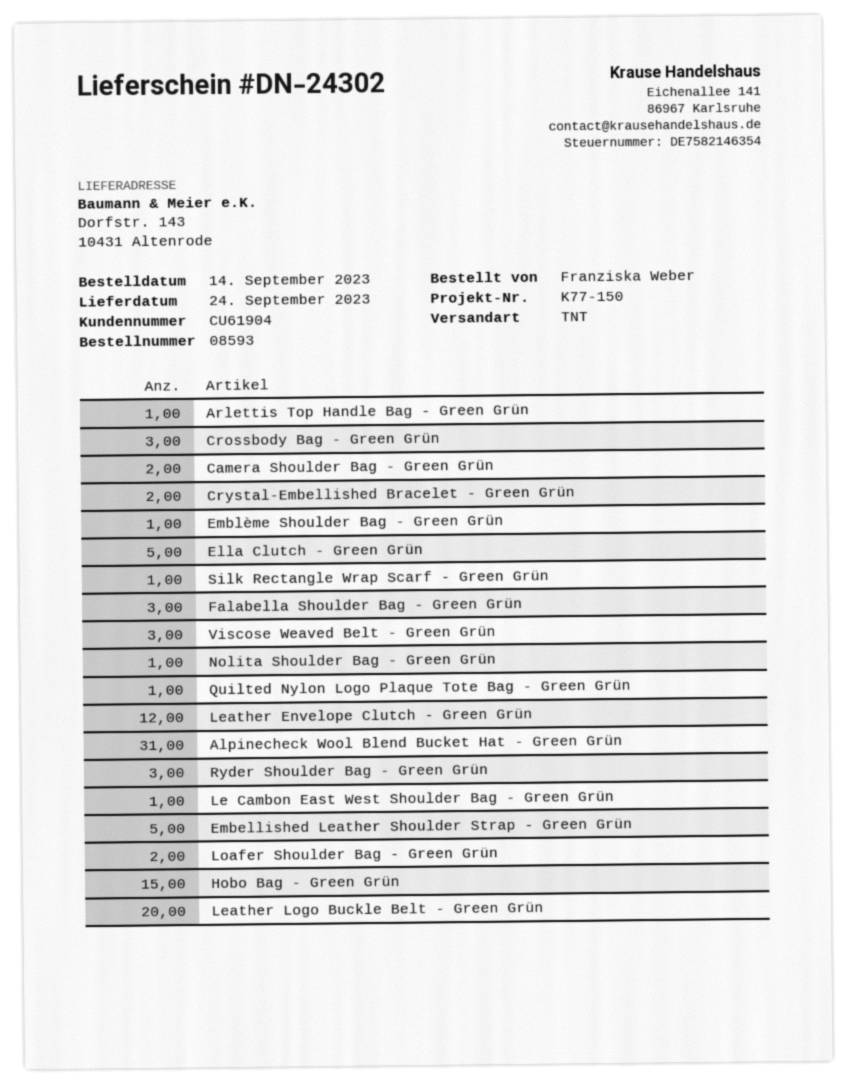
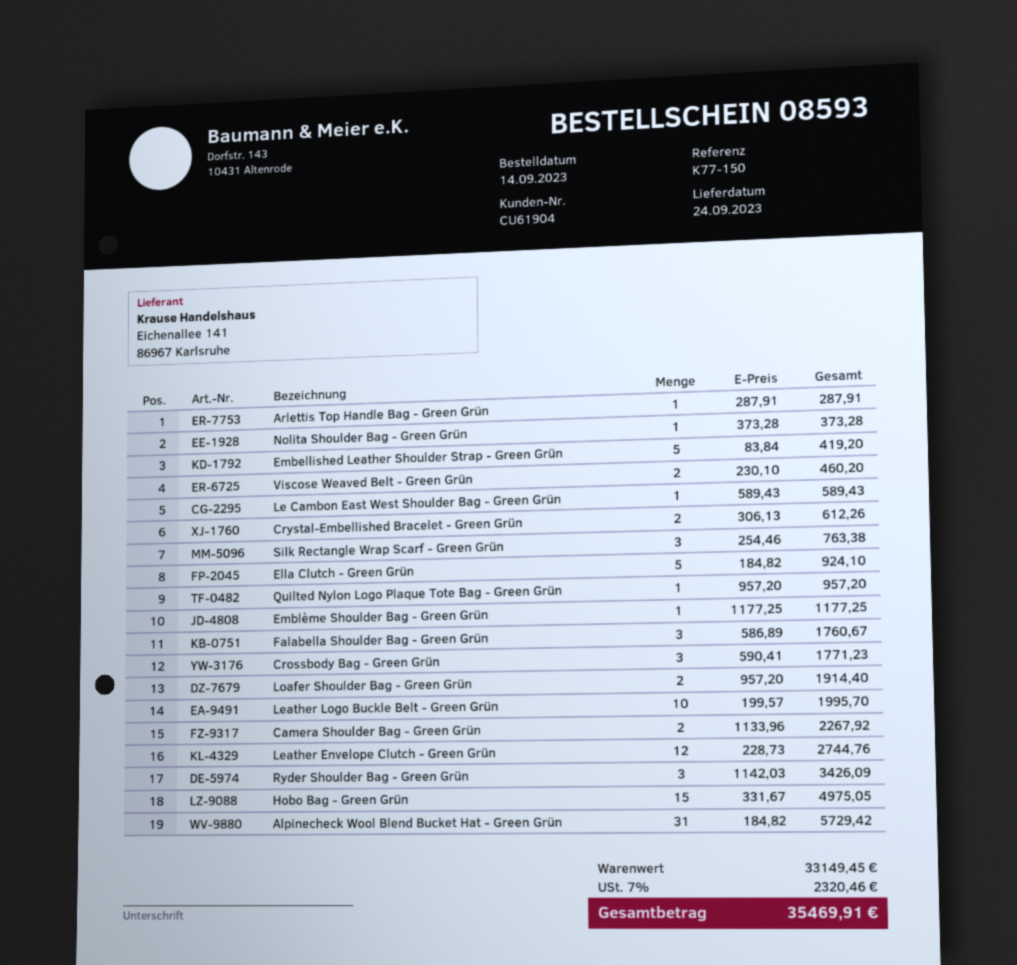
Silk Rectangle Wrap Scarf - Green Grün: 1 -> 3
Viscose Weaved Belt - Green Grün: 3 -> 2
Leather Logo Buckle Belt - Green Grün: 20 -> 10

